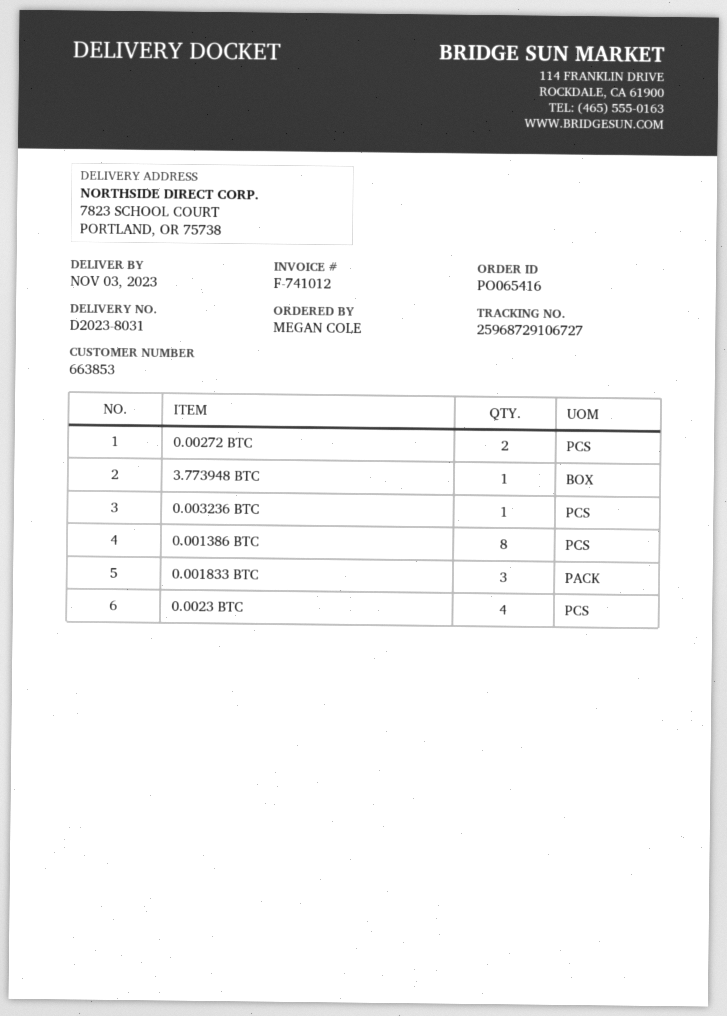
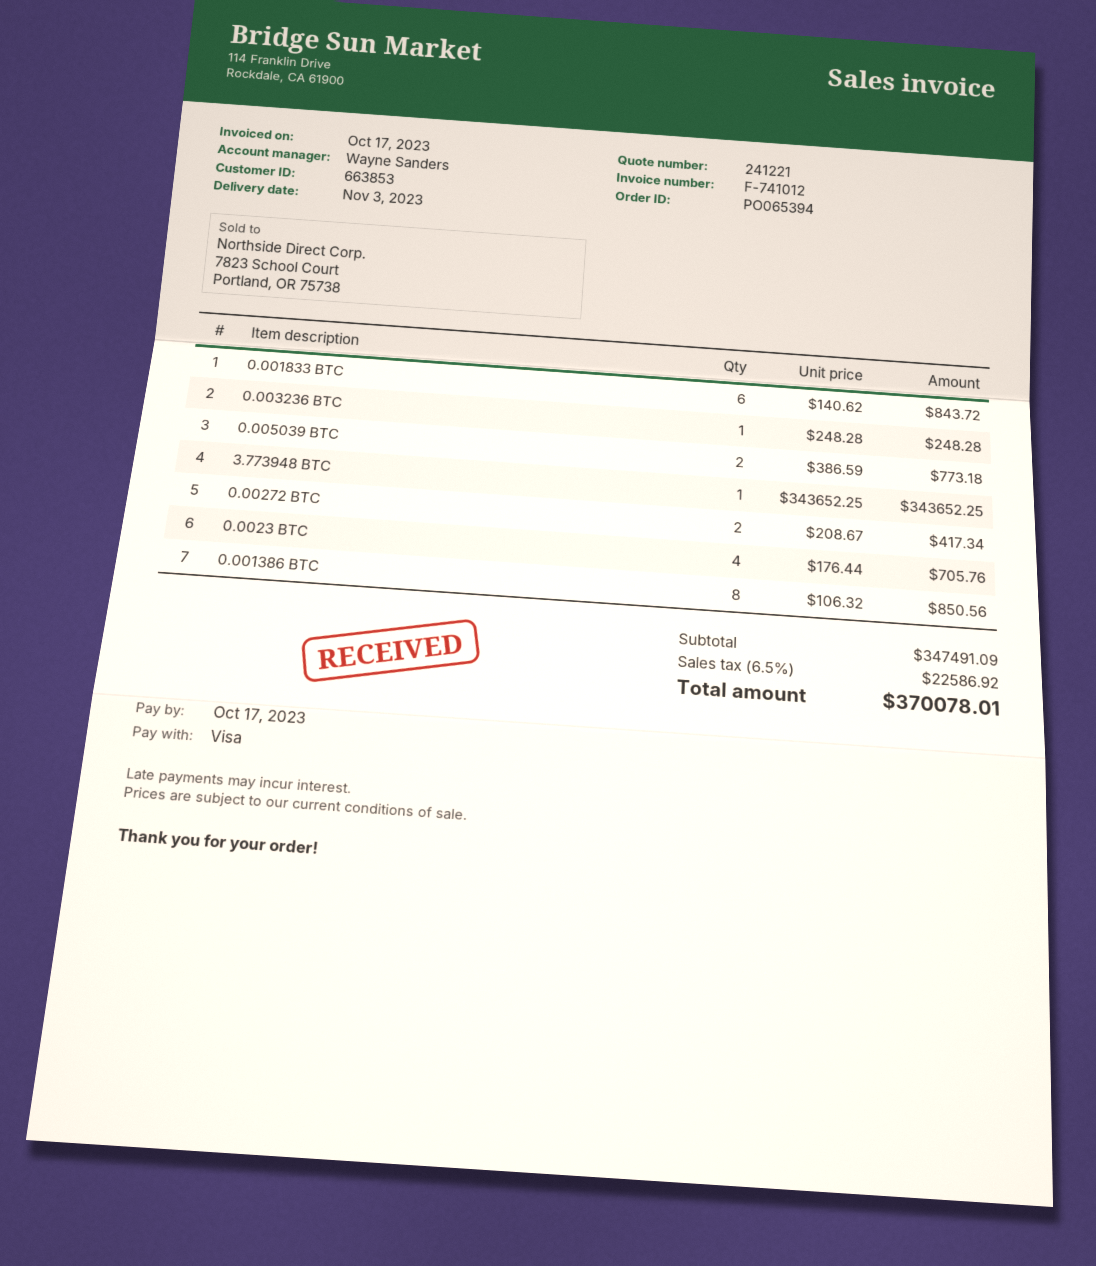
order number: PO065416 -> PO065394
0.001833 BTC: 3 -> 6
0.005039 BTC: none -> 2

